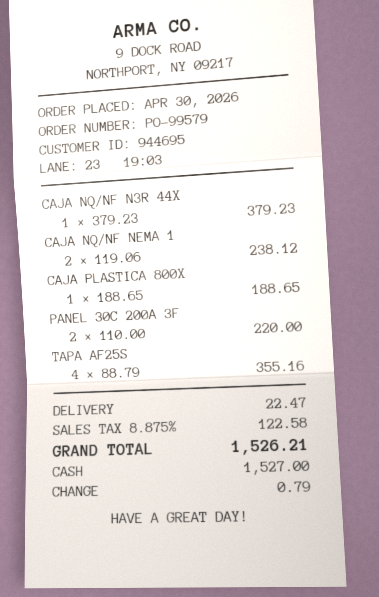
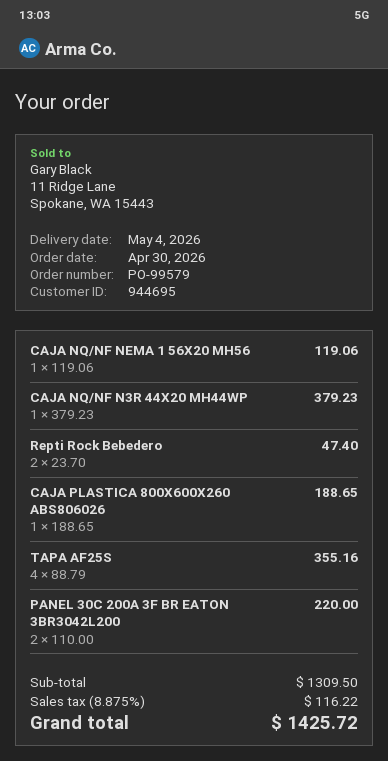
CAJA NQ/NF NEMA 1: 2 x 119.06 = 238.12 -> 1 x 119.06 = 119.06
Repti Rock Bebedero: none -> 2 x 23.70 = 47.40
shipping: 22.47 -> none
tax: 8.875% = 122.58 -> 8.875% = 116.22
total: 1526.21 -> 1425.72

